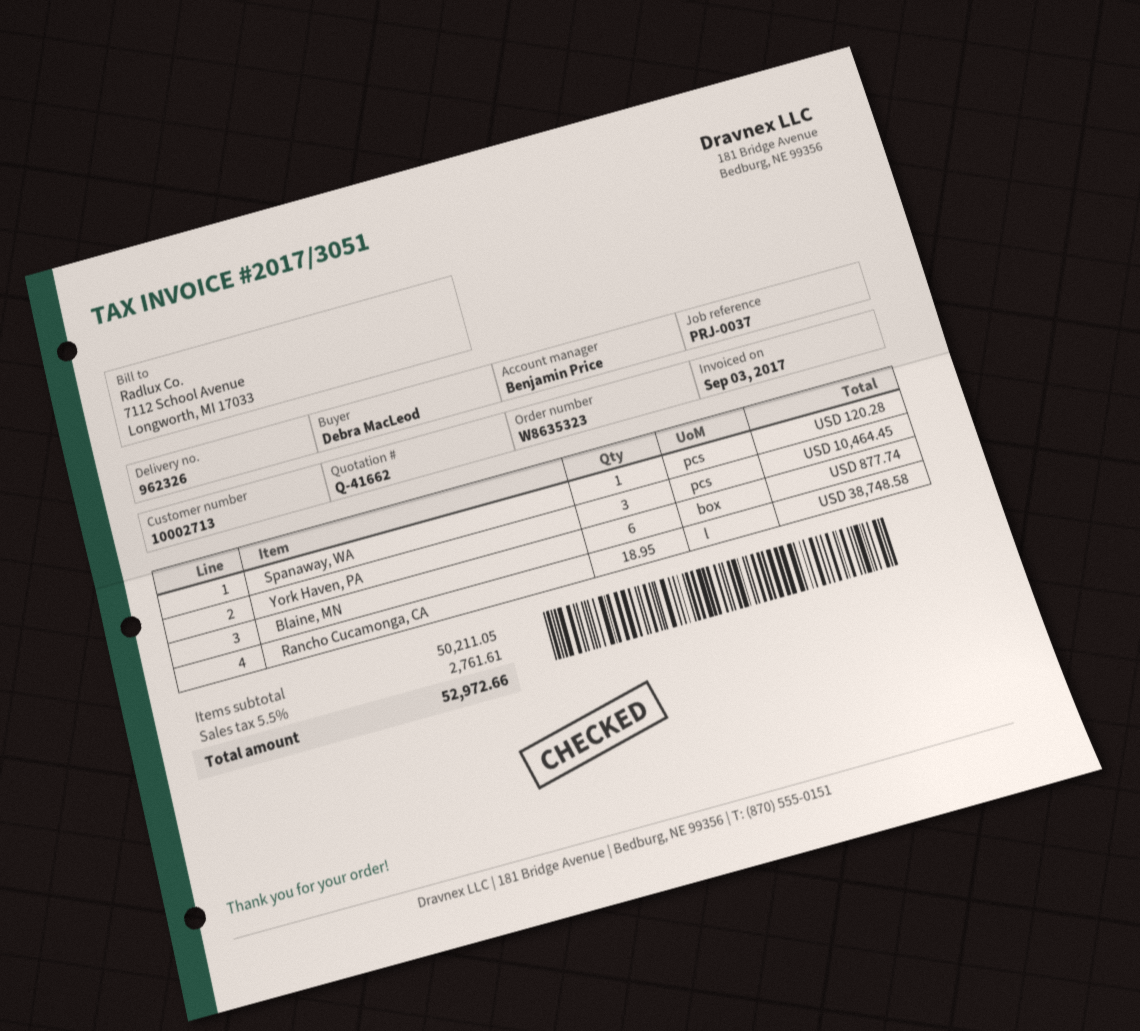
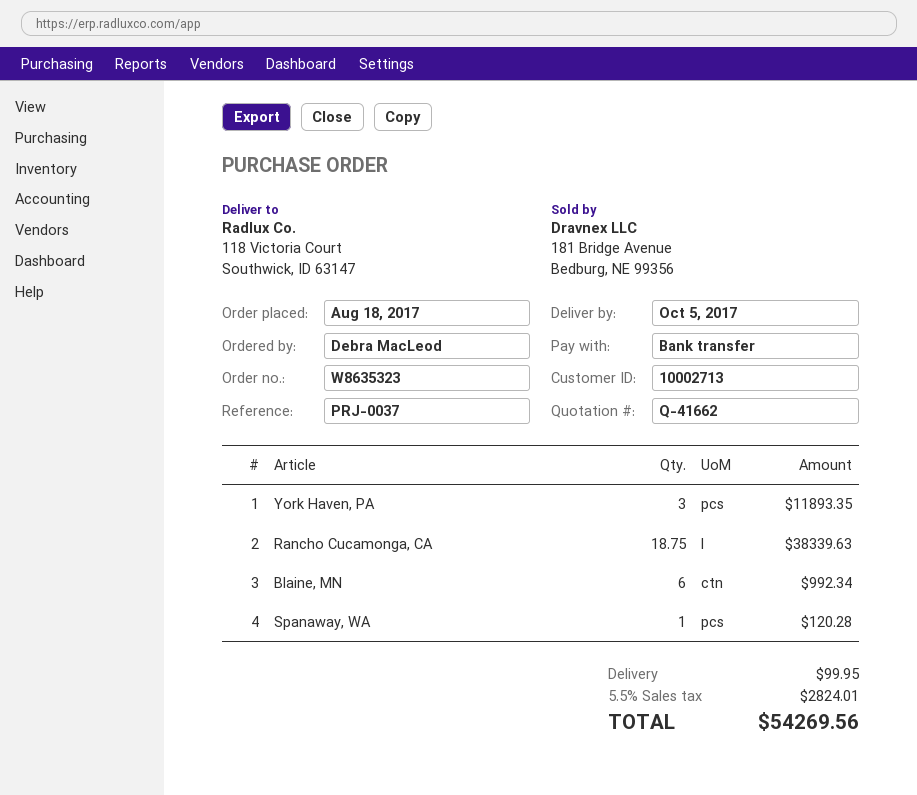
York Haven, PA: 3 for 10464.45 -> 3 for 11893.35
Blaine, MN: 6 for 877.74 -> 6 for 992.34
Rancho Cucamonga, CA: 18.95 for 38748.58 -> 18.75 for 38339.63
shipping: none -> 99.95
tax: 5.5% = 2761.61 -> 5.5% = 2824.01
total: 52972.66 -> 54269.56

